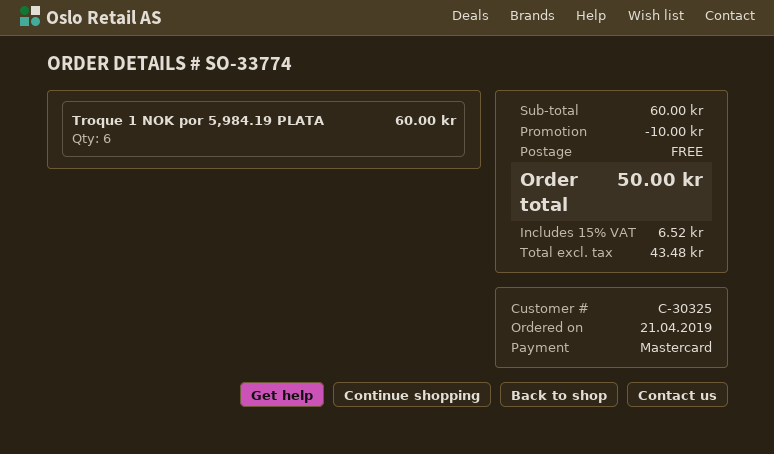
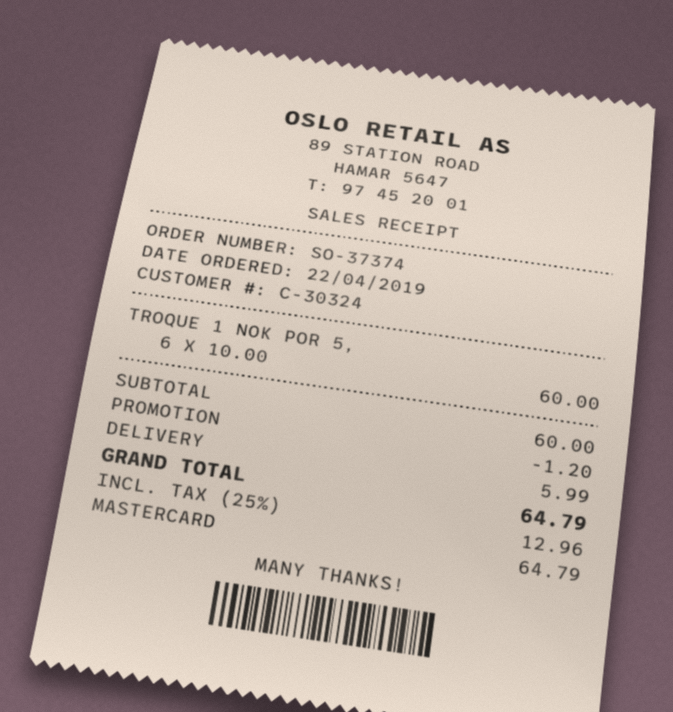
order number: SO-33774 -> SO-37374
order date: 2019-04-21 -> 2019-04-22
customer number: C-30325 -> C-30324
discount: 10.00 -> 1.20
shipping: 0.00 -> 5.99
tax: 15% = 6.52 -> 25% = 12.96
total: 50.00 -> 64.79

